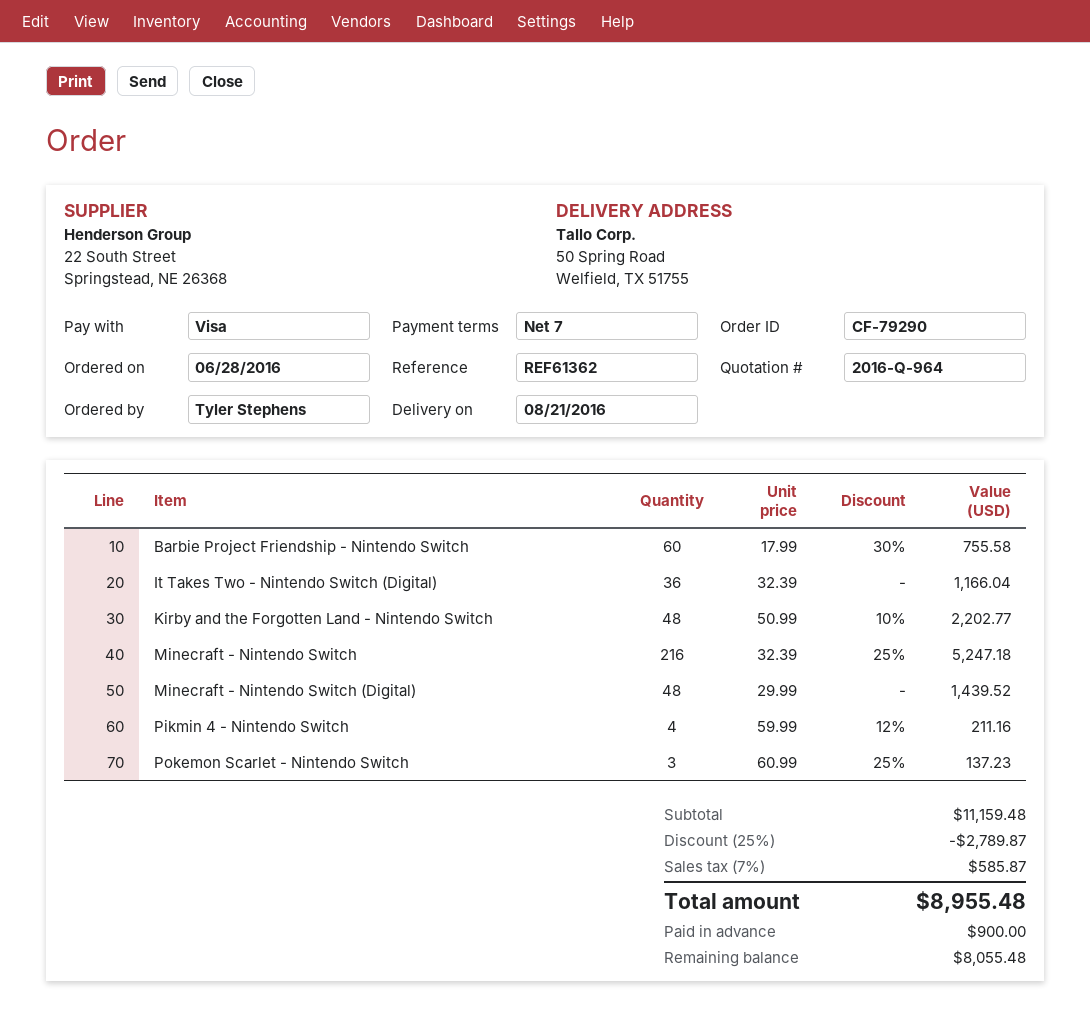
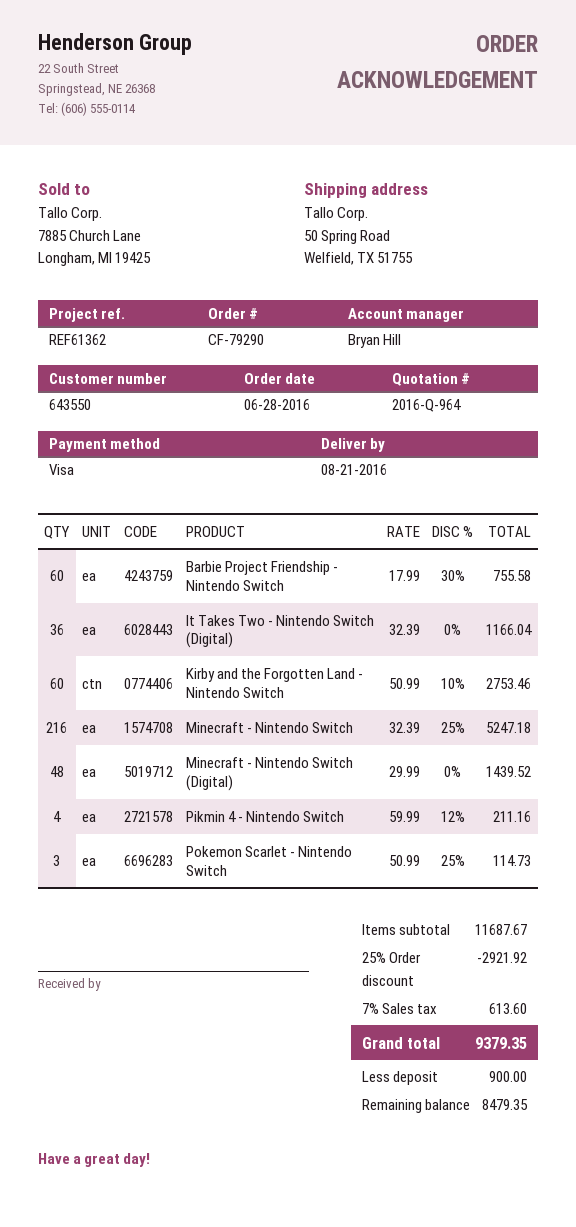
Kirby and the Forgotten Land - Nintendo Switch: 48 x 50.99 - 10% = 2202.77 -> 60 x 50.99 - 10% = 2753.46
Pokemon Scarlet - Nintendo Switch: 3 x 60.99 - 25% = 137.23 -> 3 x 50.99 - 25% = 114.73
subtotal: 11159.48 -> 11687.67
discount: 25% = 2789.87 -> 25% = 2921.92
tax: 7% = 585.87 -> 7% = 613.60
total: 8955.48 -> 9379.35
balance: 8055.48 -> 8479.35

